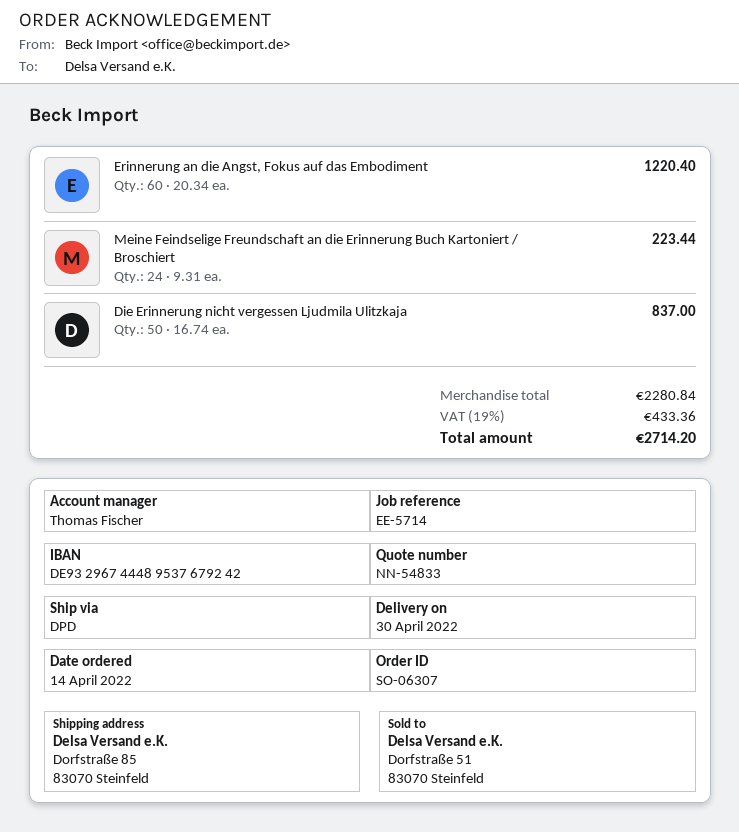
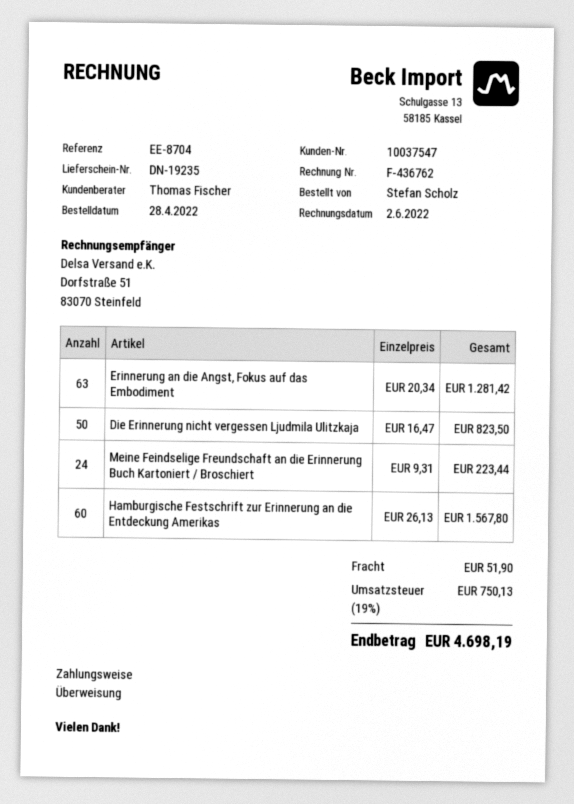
order date: 2022-04-14 -> 2022-04-28
reference: EE-5714 -> EE-8704
Erinnerung an die Angst, Fokus auf das Embodiment: 60 x 20.34 = 1220.40 -> 63 x 20.34 = 1281.42
Die Erinnerung nicht vergessen Ljudmila Ulitzkaja: 50 x 16.74 = 837.00 -> 50 x 16.47 = 823.50
Hamburgische Festschrift zur Erinnerung an die Entdeckung Amerikas: none -> 60 x 26.13 = 1567.80
shipping: none -> 51.90
tax: 19% = 433.36 -> 19% = 750.13
total: 2714.20 -> 4698.19

